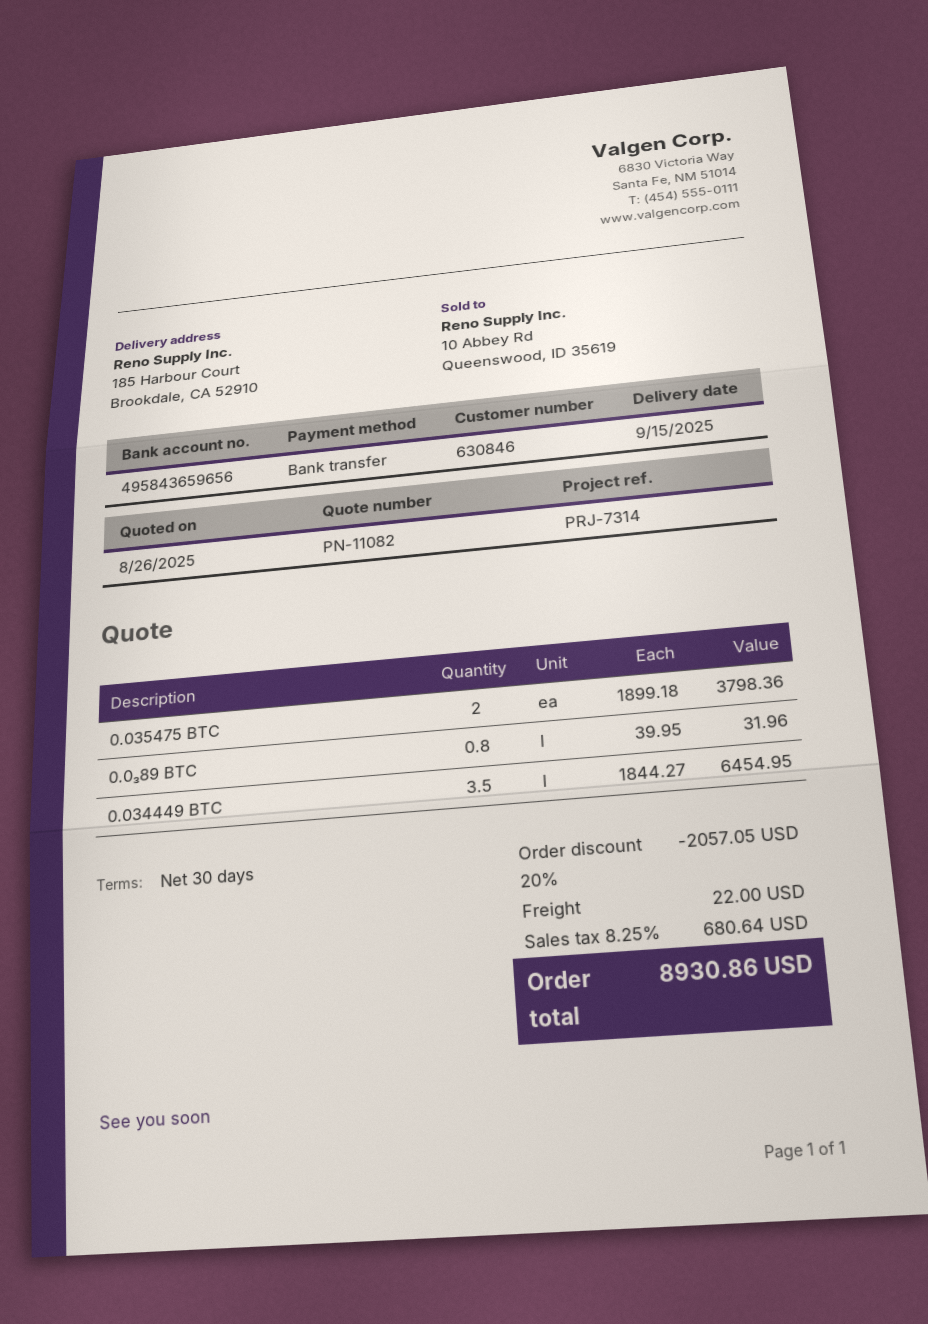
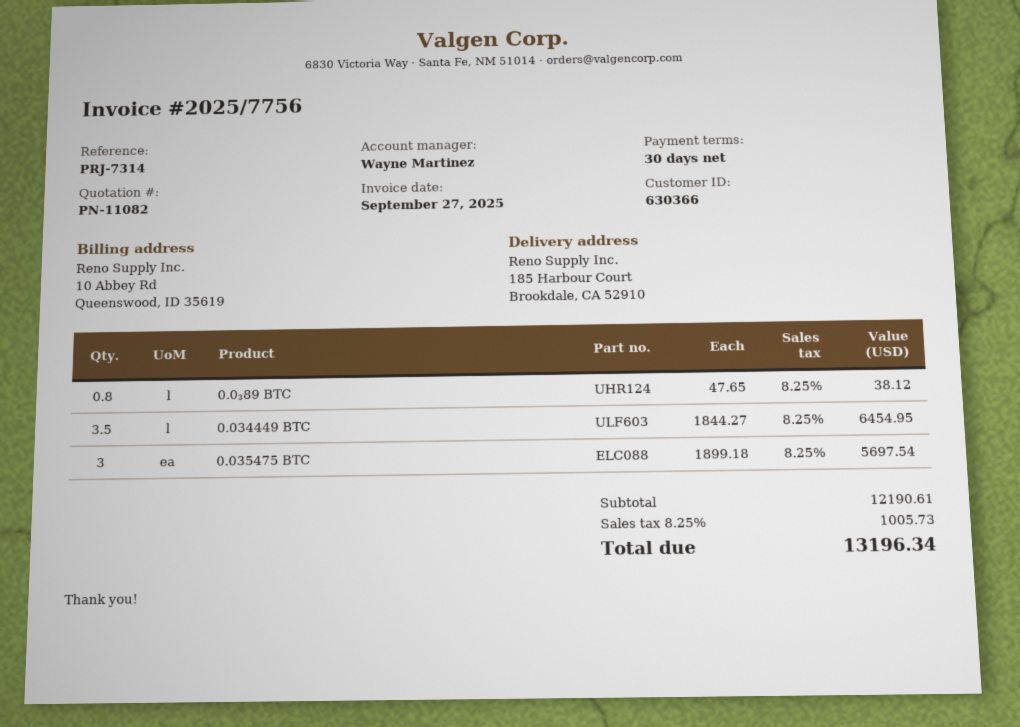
customer number: 630846 -> 630366
0.035475 BTC: 2 x 1899.18 = 3798.36 -> 3 x 1899.18 = 5697.54
0.0₃89 BTC: 0.8 x 39.95 = 31.96 -> 0.8 x 47.65 = 38.12
discount: 20% = 2057.05 -> none
shipping: 22.00 -> none
tax: 8.25% = 680.64 -> 8.25% = 1005.73
total: 8930.86 -> 13196.34

